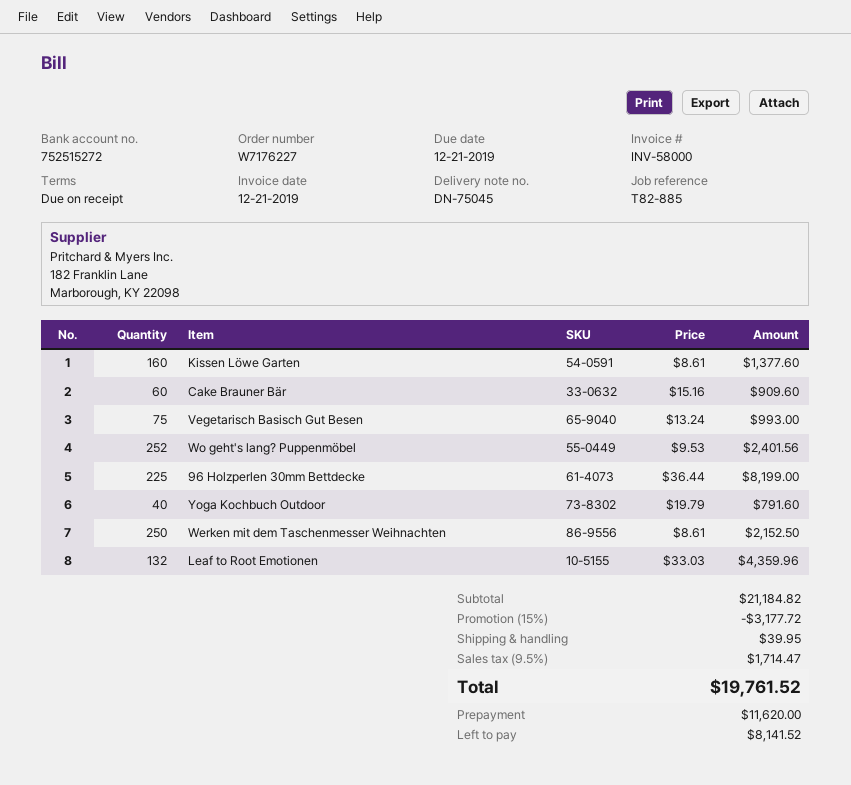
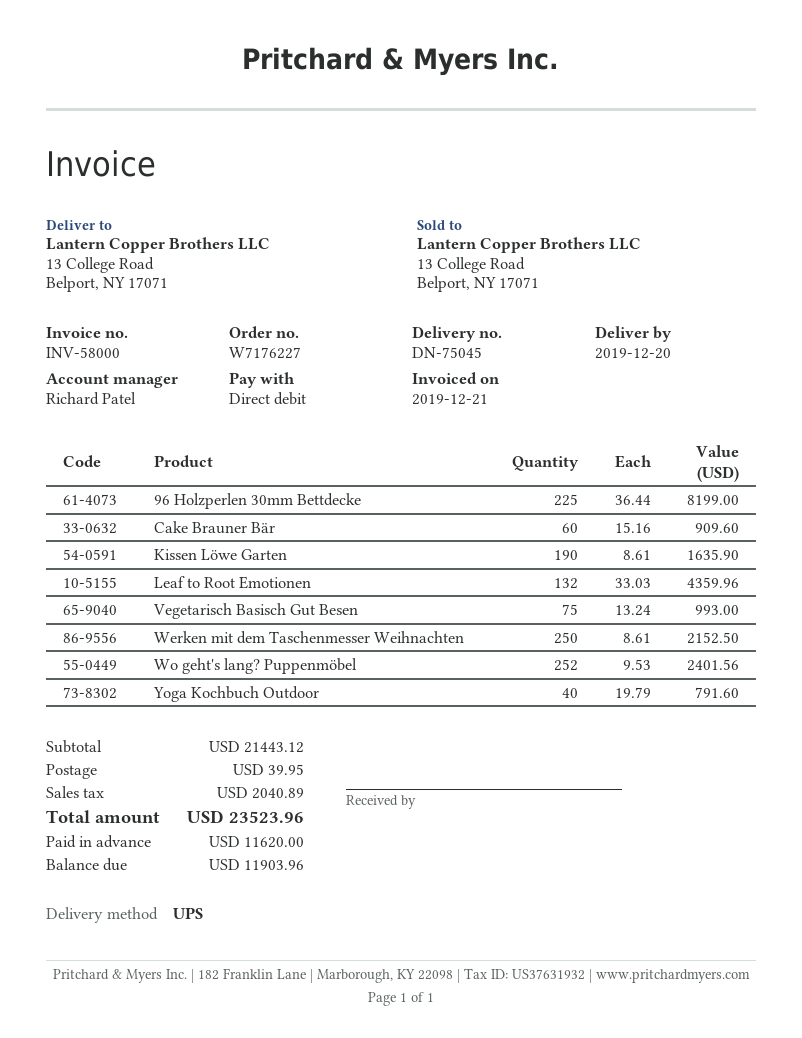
Kissen Löwe Garten: 160 x 8.61 = 1377.60 -> 190 x 8.61 = 1635.90
subtotal: 21184.82 -> 21443.12
discount: 15% = 3177.72 -> none
tax: 1714.47 -> 2040.89
total: 19761.52 -> 23523.96
balance: 8141.52 -> 11903.96

